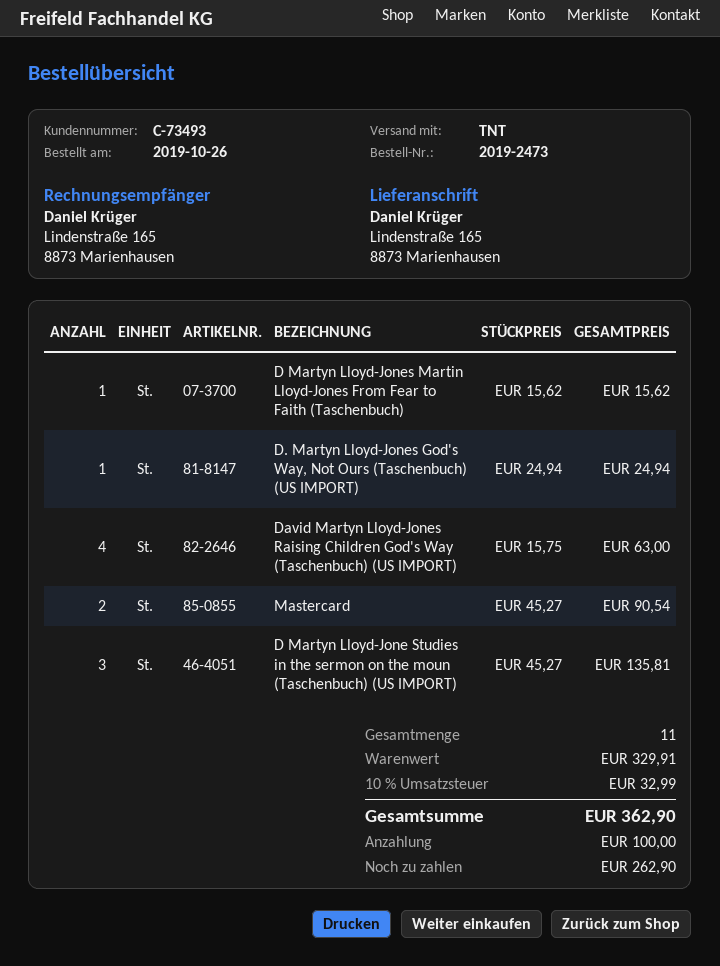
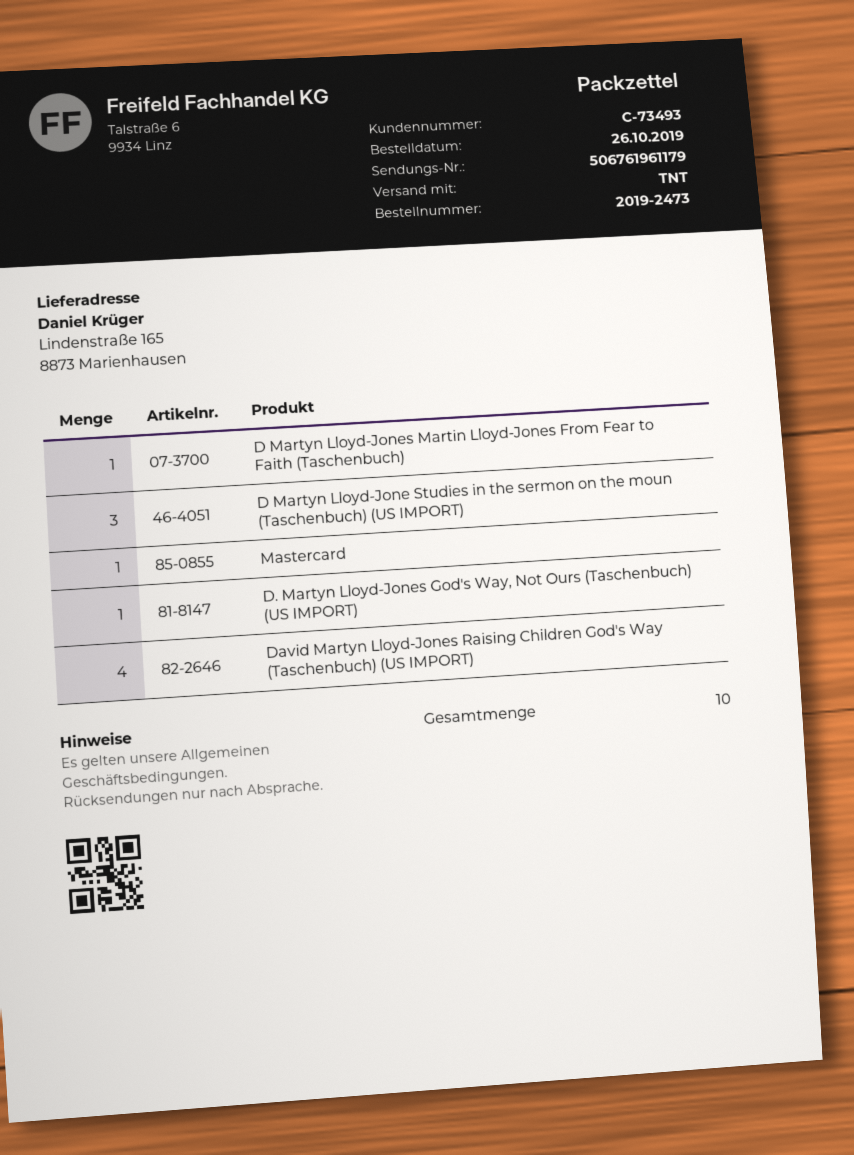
Mastercard: 2 -> 1
total quantity: 11 -> 10

